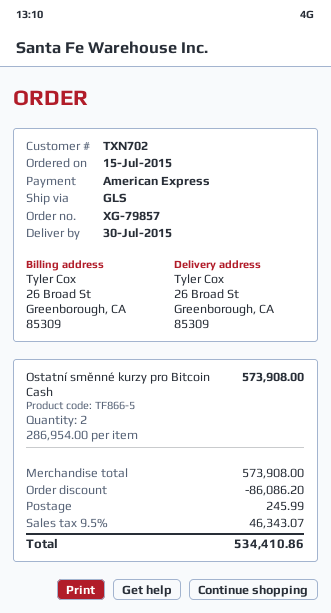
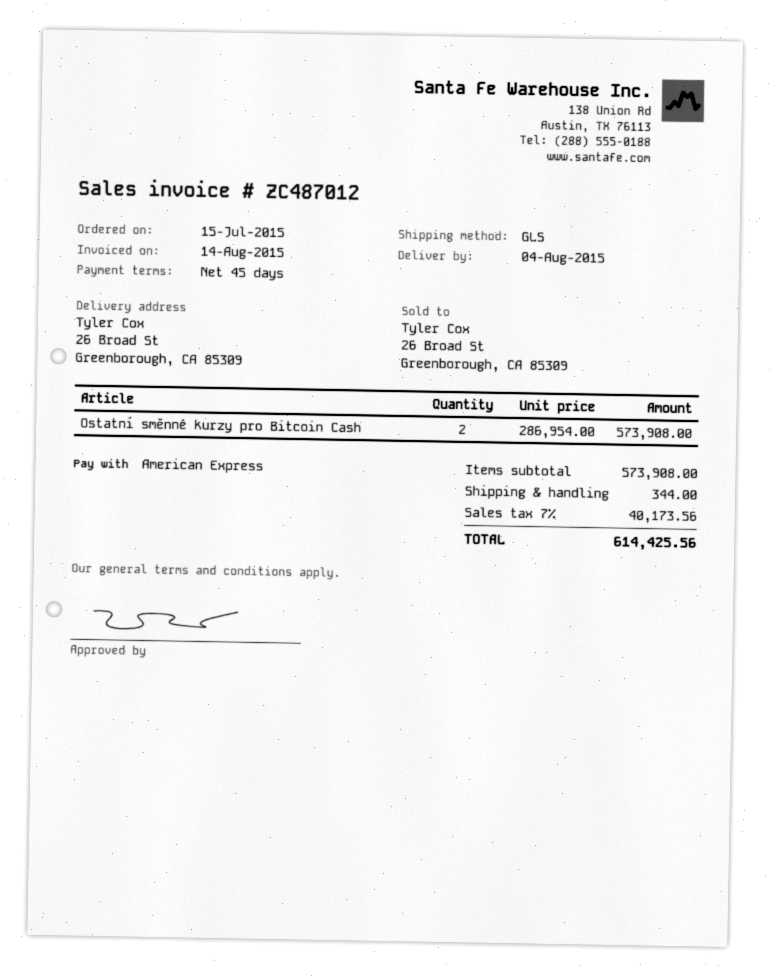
delivery date: 2015-07-30 -> 2015-08-04
discount: 86086.20 -> none
shipping: 245.99 -> 344.00
tax: 9.5% = 46343.07 -> 7% = 40173.56
total: 534410.86 -> 614425.56

